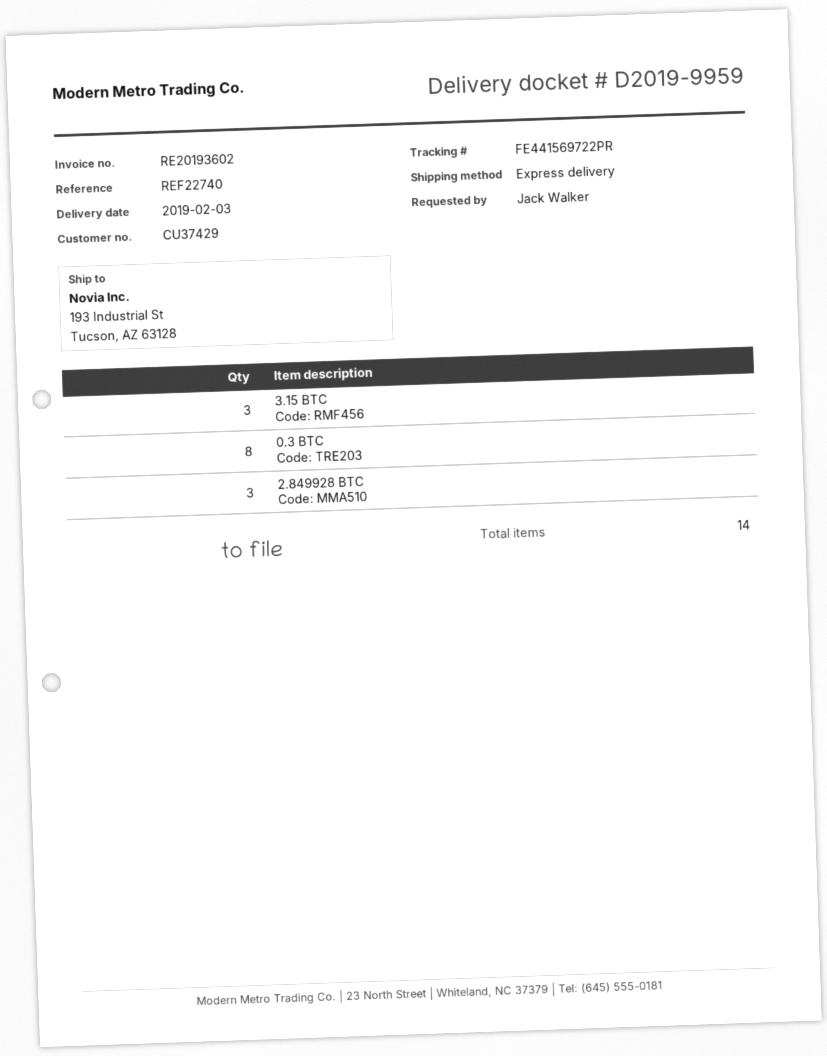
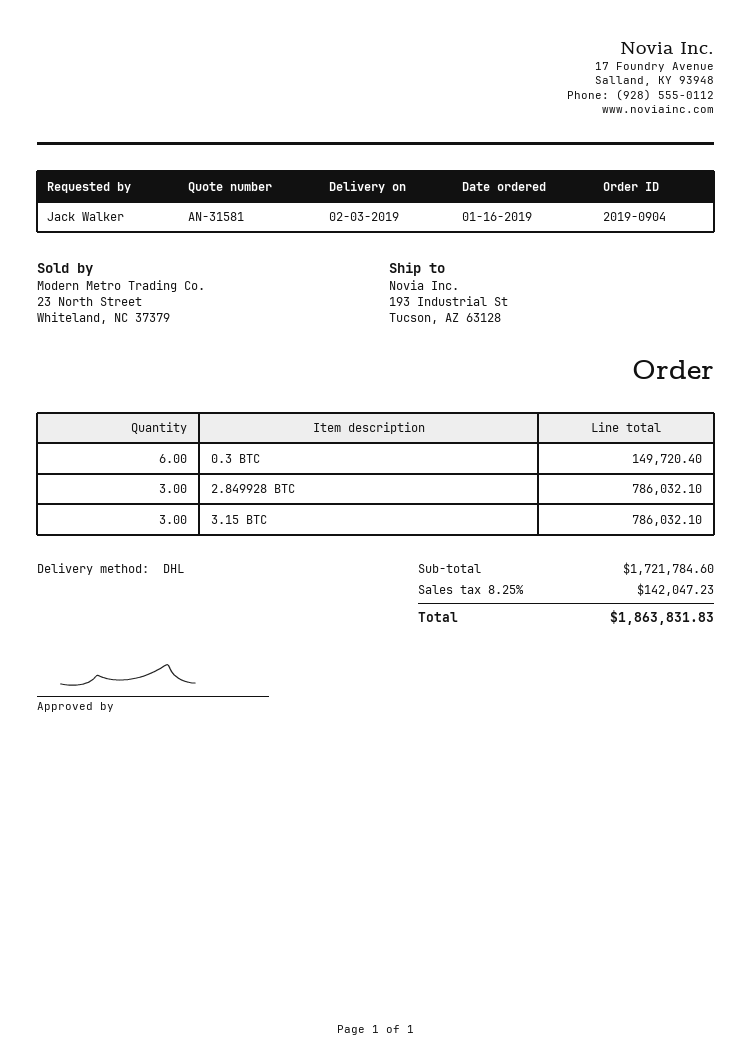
shipping method: express -> DHL
0.3 BTC: 8 -> 6

